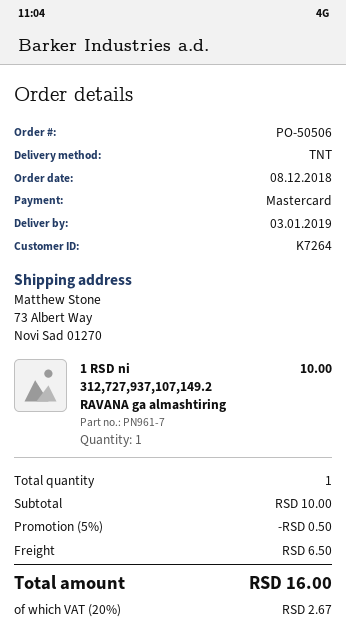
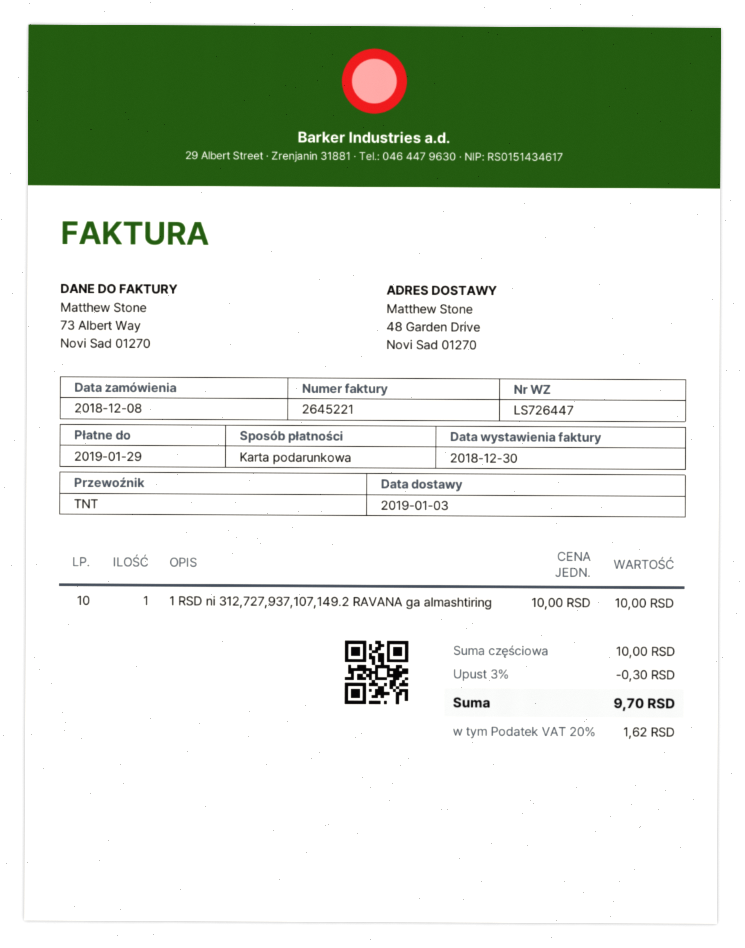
payment method: Mastercard -> gift card
ship to: 73 Albert Way, Novi Sad 01270 -> 48 Garden Drive, Novi Sad 01270
discount: 5% = 0.50 -> 3% = 0.30
shipping: 6.50 -> none
tax: 20% = 2.67 -> 20% = 1.62
total: 16.00 -> 9.70

